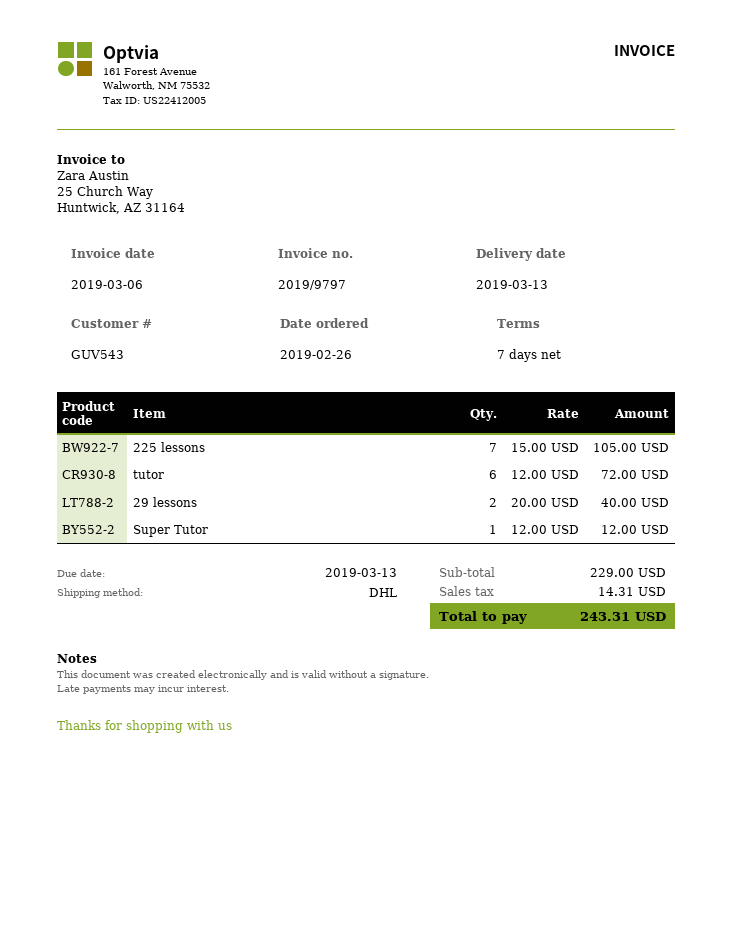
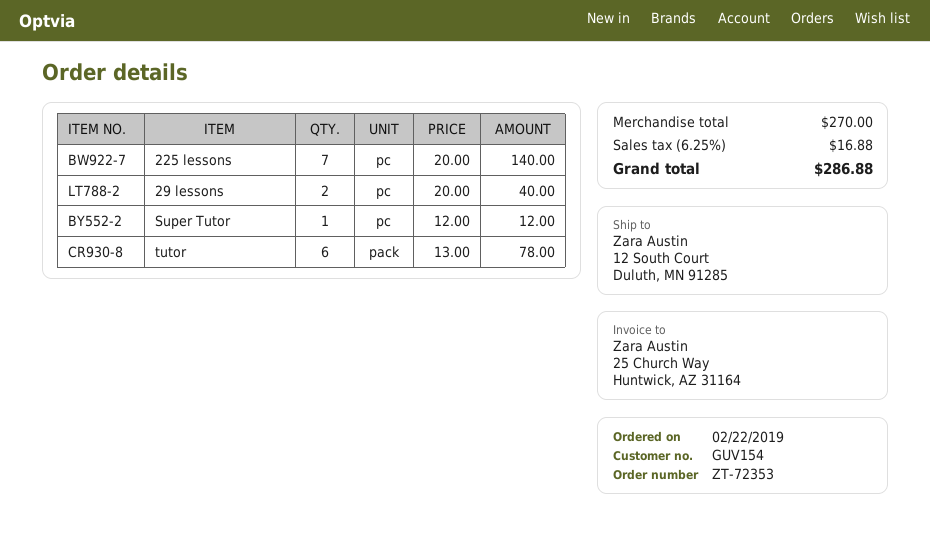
order date: 2019-02-26 -> 2019-02-22
customer number: GUV543 -> GUV154
225 lessons: 7 x 15.00 = 105.00 -> 7 x 20.00 = 140.00
tutor: 6 x 12.00 = 72.00 -> 6 x 13.00 = 78.00
subtotal: 229.00 -> 270.00
tax: 14.31 -> 16.88
total: 243.31 -> 286.88

